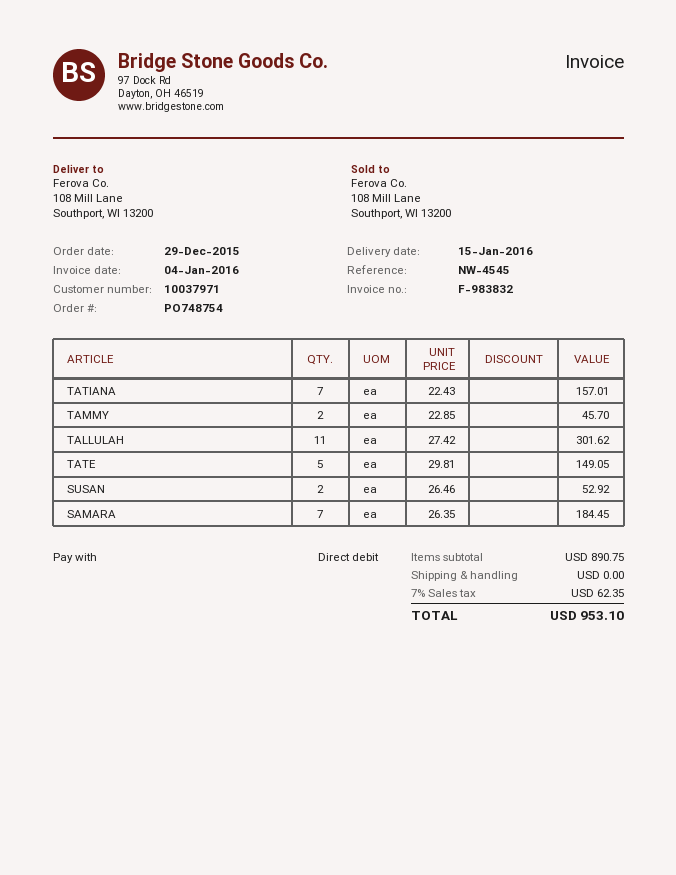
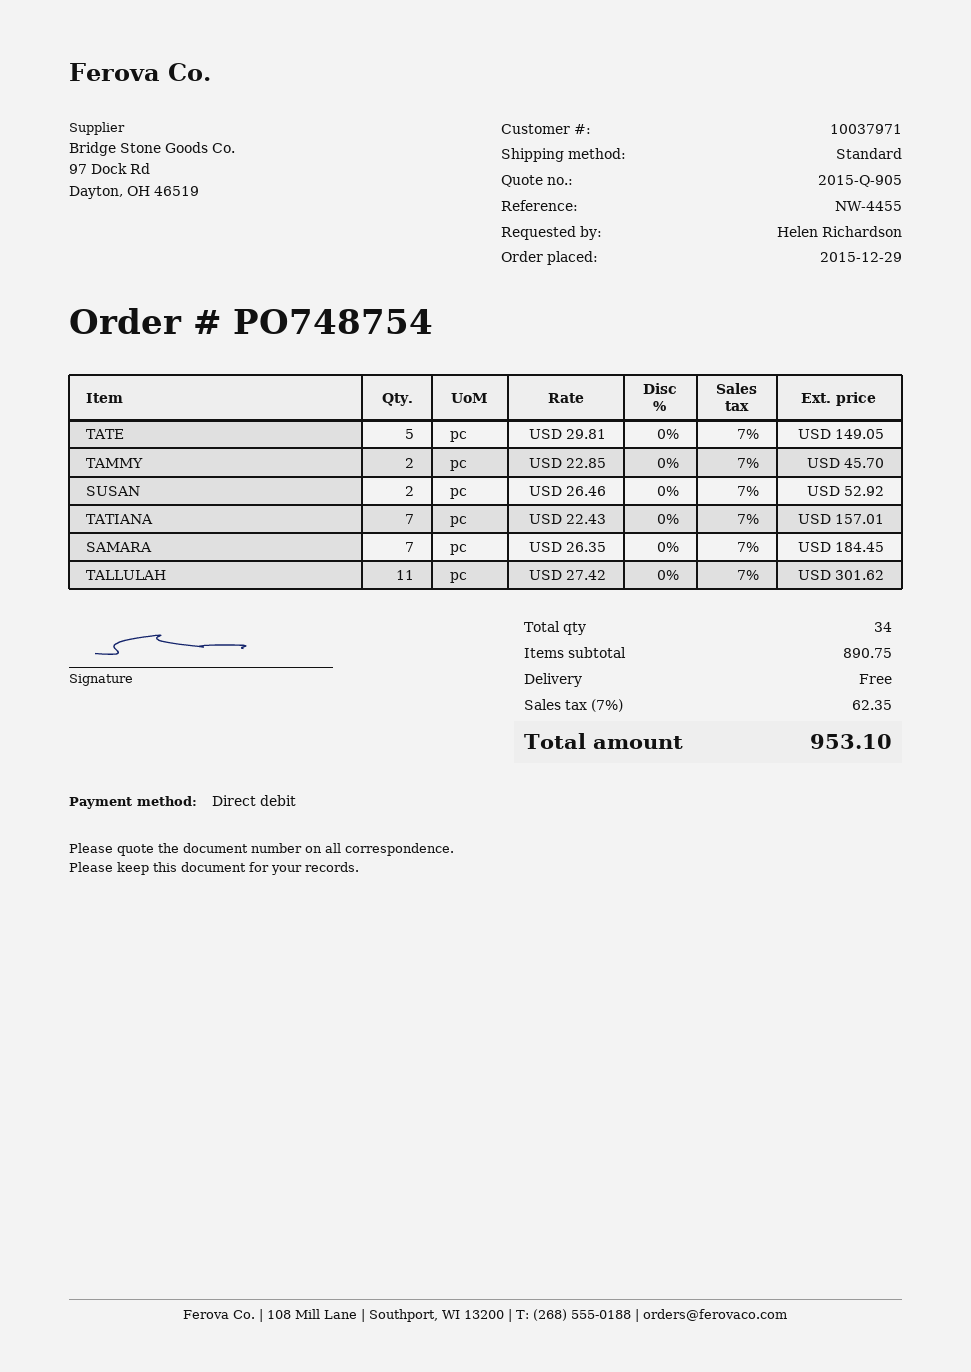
reference: NW-4545 -> NW-4455

